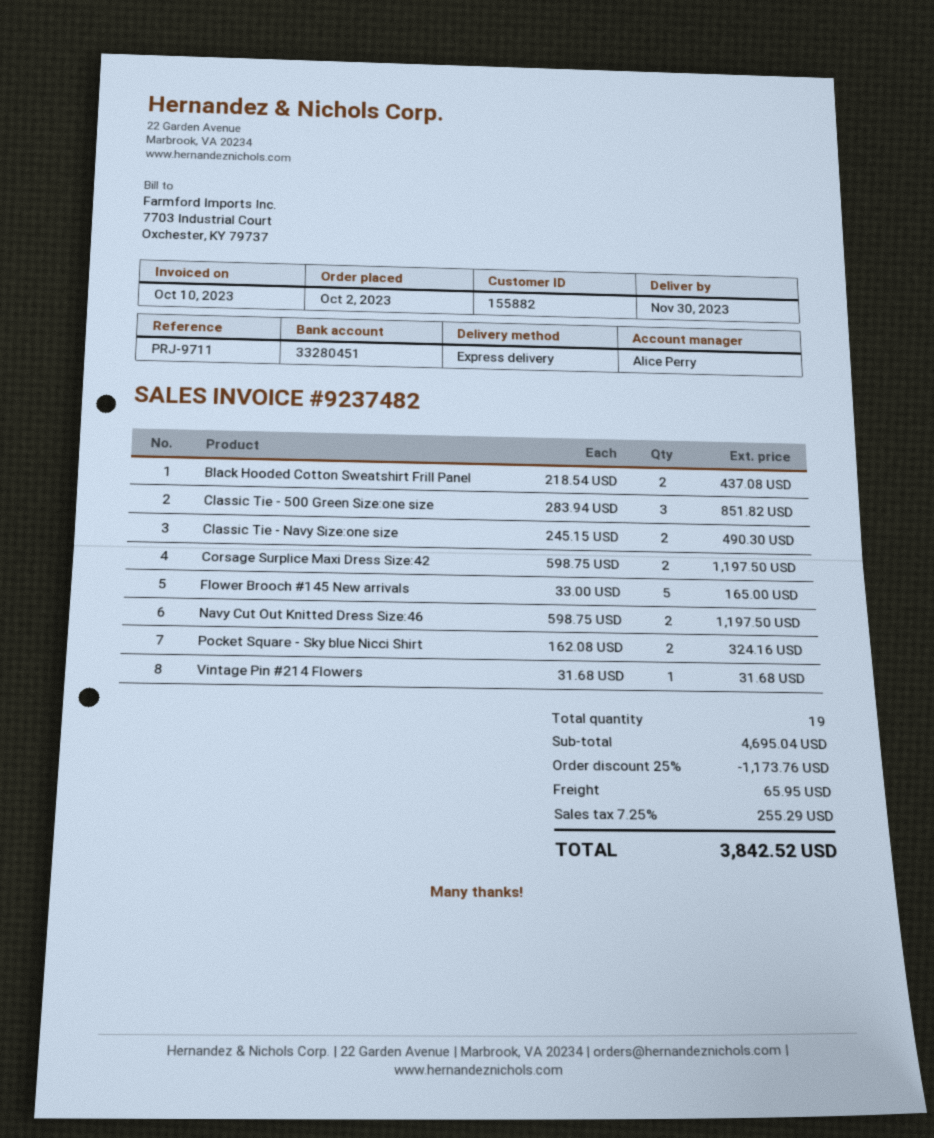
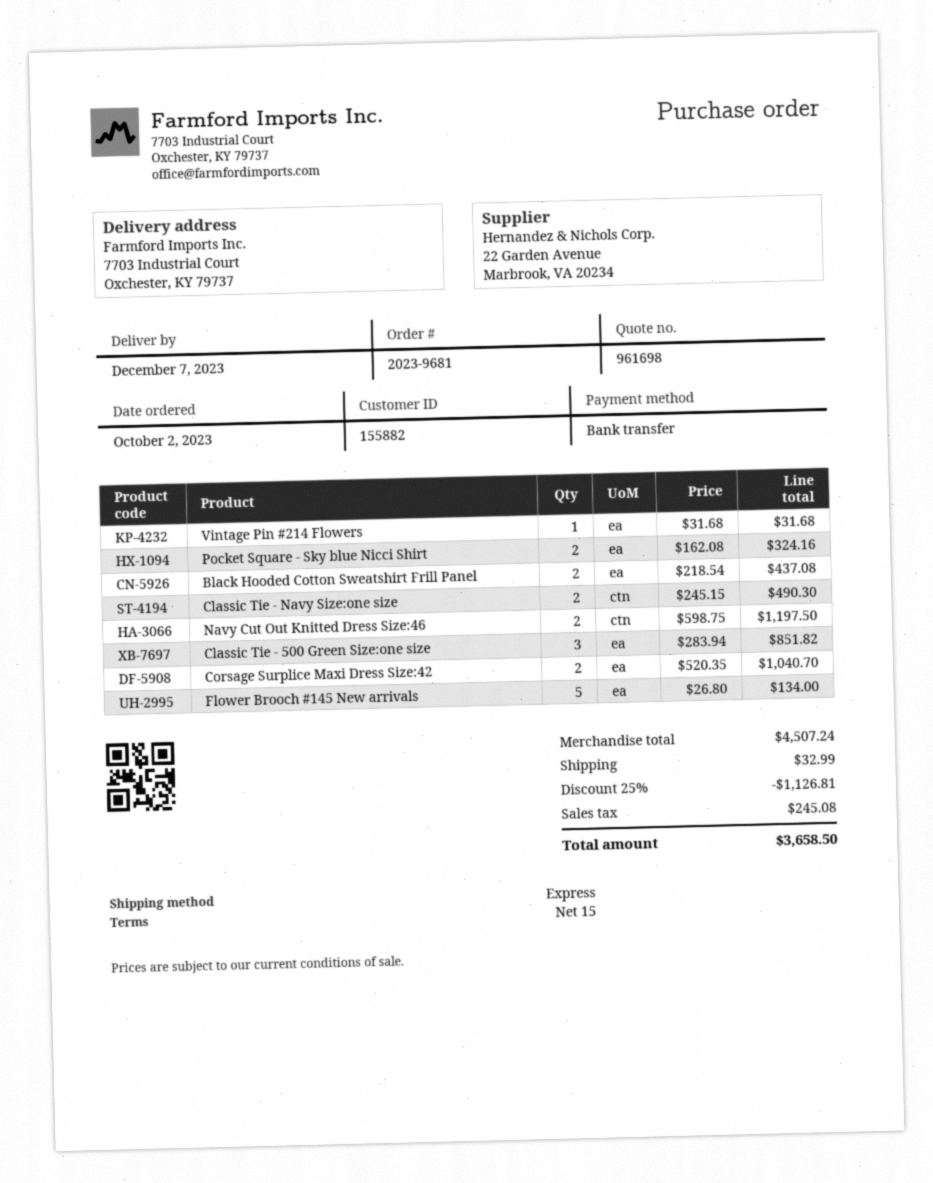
delivery date: 2023-11-30 -> 2023-12-07
Corsage Surplice Maxi Dress Size:42: 2 x 598.75 = 1197.50 -> 2 x 520.35 = 1040.70
Flower Brooch #145 New arrivals: 5 x 33.00 = 165.00 -> 5 x 26.80 = 134.00
subtotal: 4695.04 -> 4507.24
discount: 25% = 1173.76 -> 25% = 1126.81
shipping: 65.95 -> 32.99
tax: 255.29 -> 245.08
total: 3842.52 -> 3658.50

